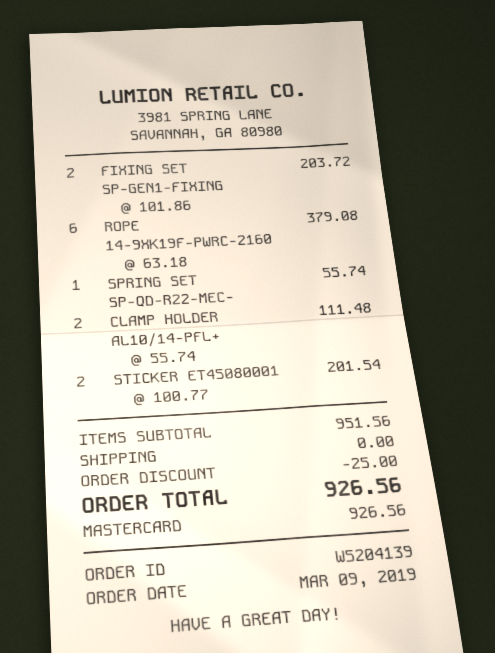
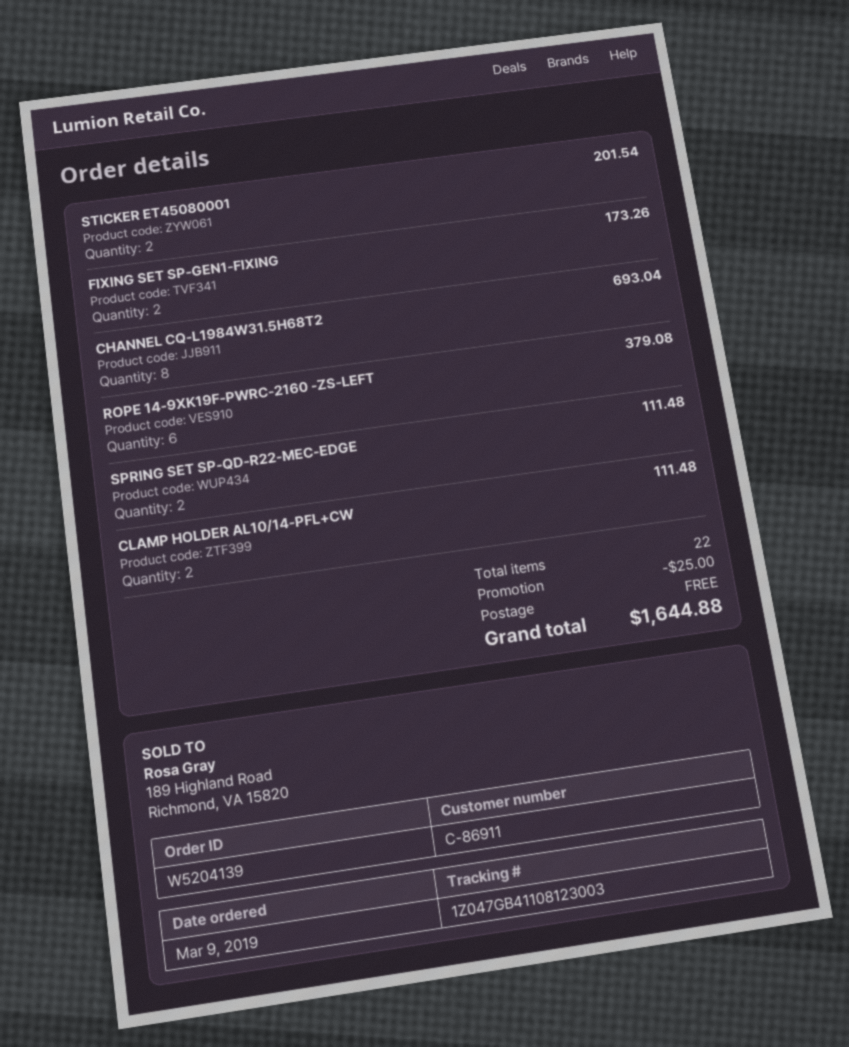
FIXING SET SP-GEN1-FIXING: 2 for 203.72 -> 2 for 173.26
SPRING SET SP-QD-R22-MEC-: 1 for 55.74 -> 2 for 111.48
CHANNEL CQ-L1984W31.5H68T2: none -> 8 for 693.04
total: 926.56 -> 1644.88

